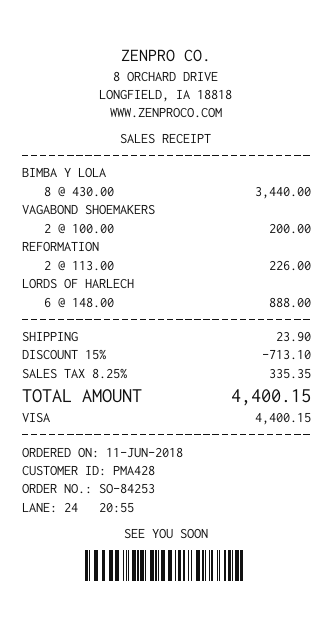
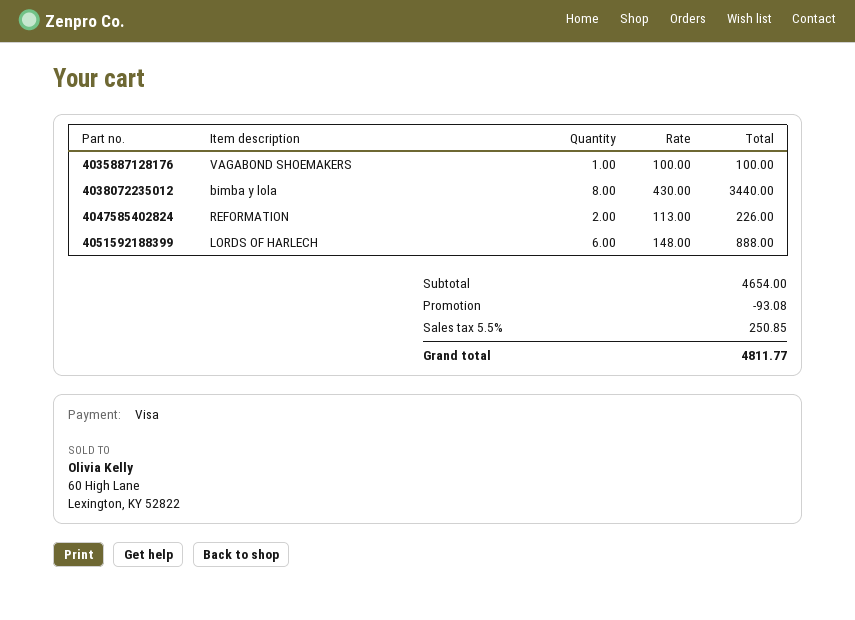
VAGABOND SHOEMAKERS: 2 x 100.00 = 200.00 -> 1 x 100.00 = 100.00
discount: 713.10 -> 93.08
shipping: 23.90 -> none
tax: 8.25% = 335.35 -> 5.5% = 250.85
total: 4400.15 -> 4811.77

